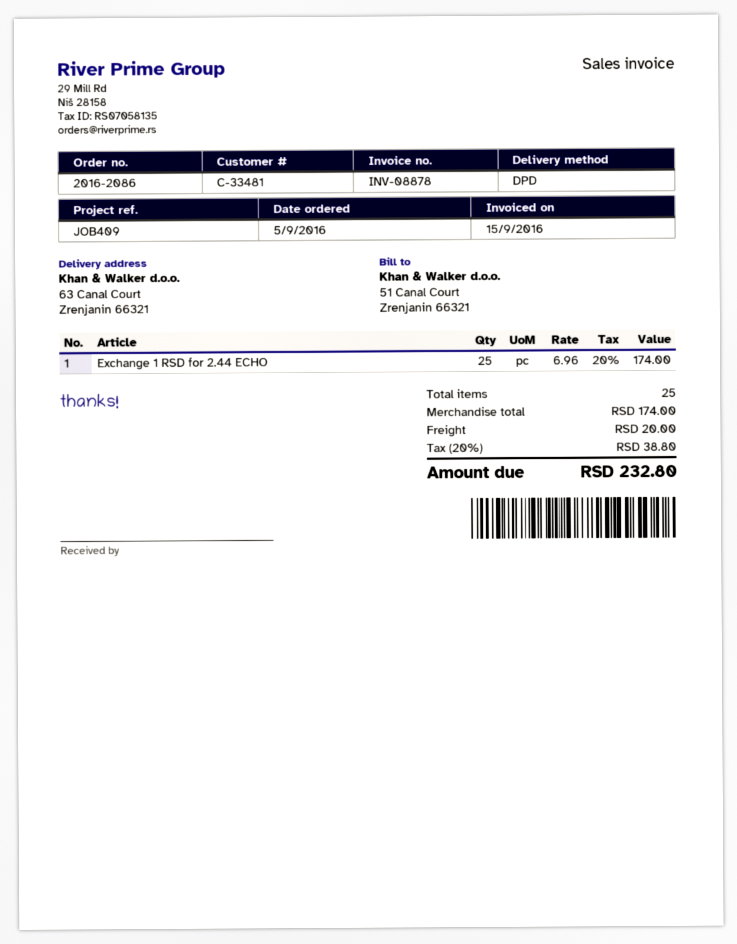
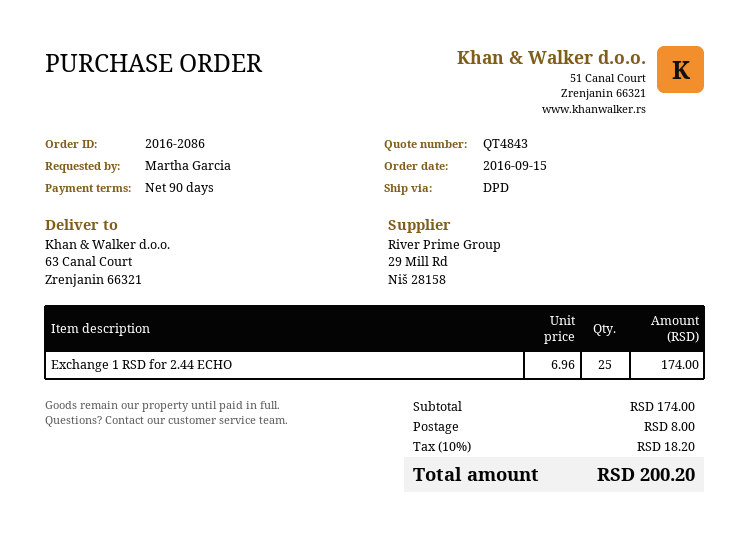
order date: 2016-09-05 -> 2016-09-15
shipping: 20.00 -> 8.00
tax: 20% = 38.80 -> 10% = 18.20
total: 232.80 -> 200.20

